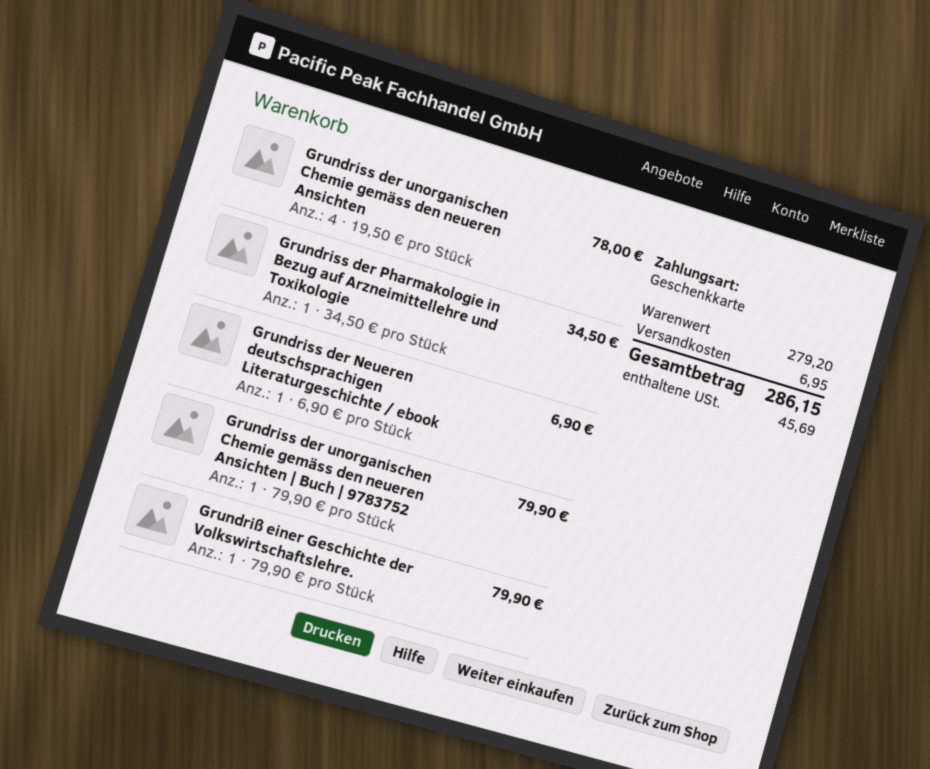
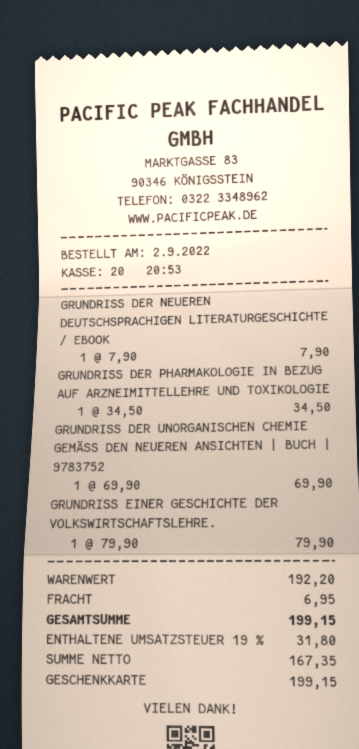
Grundriss der unorganischen Chemie gemäss den neueren Ansichten: 4 x 19.50 = 78.00 -> none
Grundriss der Neueren deutschsprachigen Literaturgeschichte / ebook: 1 x 6.90 = 6.90 -> 1 x 7.90 = 7.90
Grundriss der unorganischen Chemie gemäss den neueren Ansichten | Buch | 9783752: 1 x 79.90 = 79.90 -> 1 x 69.90 = 69.90
subtotal: 279.20 -> 192.20
tax: 45.69 -> 31.80
total: 286.15 -> 199.15

